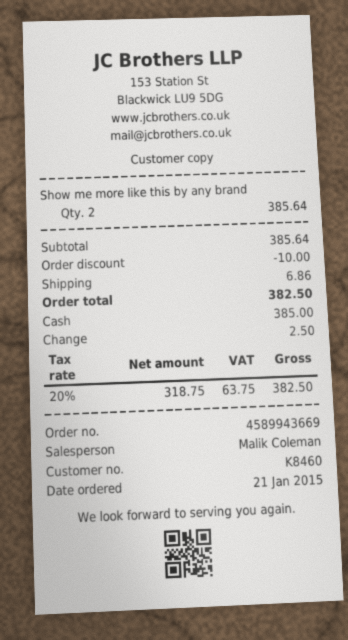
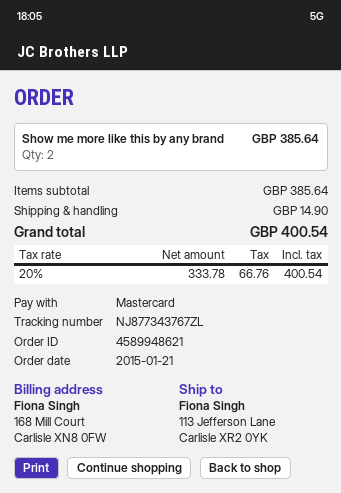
order number: 4589943669 -> 4589948621
payment method: cash -> Mastercard
discount: 10.00 -> none
shipping: 6.86 -> 14.90
net: 318.75 -> 333.78
tax: 20% = 63.75 -> 20% = 66.76
total: 382.50 -> 400.54

